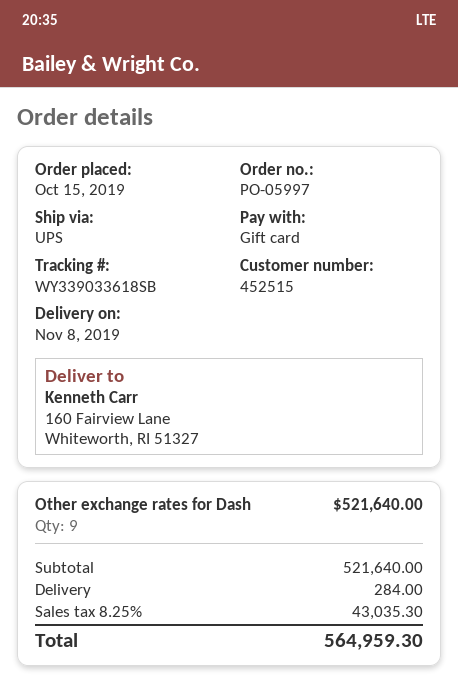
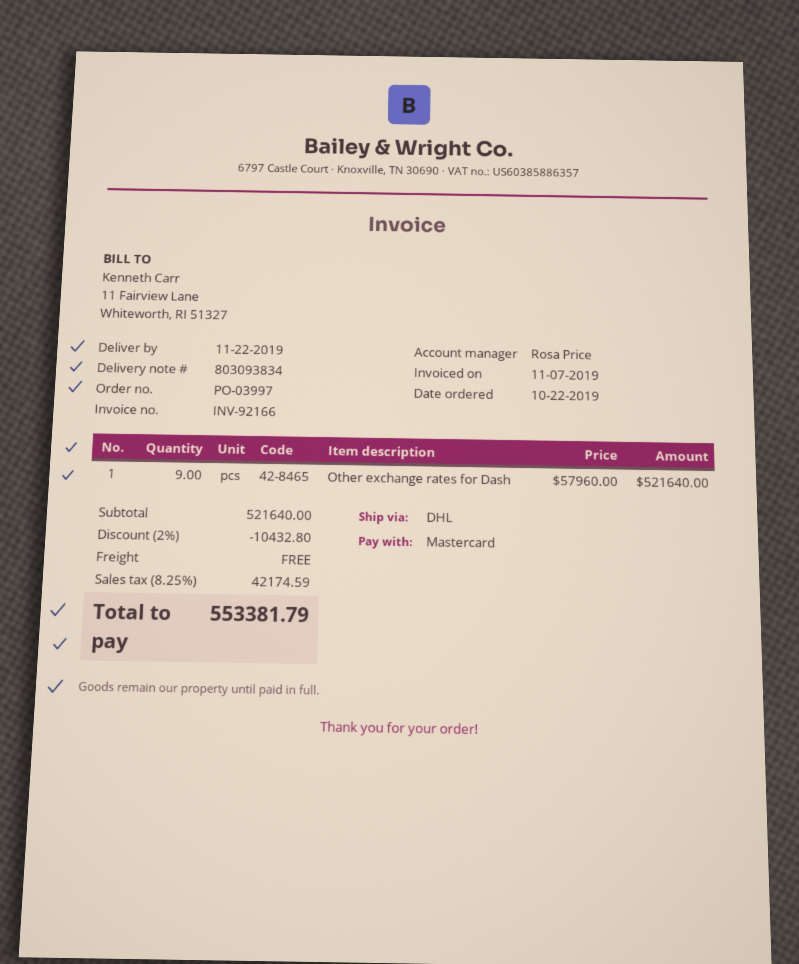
order number: PO-05997 -> PO-03997
order date: 2019-10-15 -> 2019-10-22
delivery date: 2019-11-08 -> 2019-11-22
payment method: gift card -> Mastercard
shipping method: UPS -> DHL
discount: none -> 2% = 10432.80
shipping: 284.00 -> 0.00
tax: 8.25% = 43035.30 -> 8.25% = 42174.59
total: 564959.30 -> 553381.79

